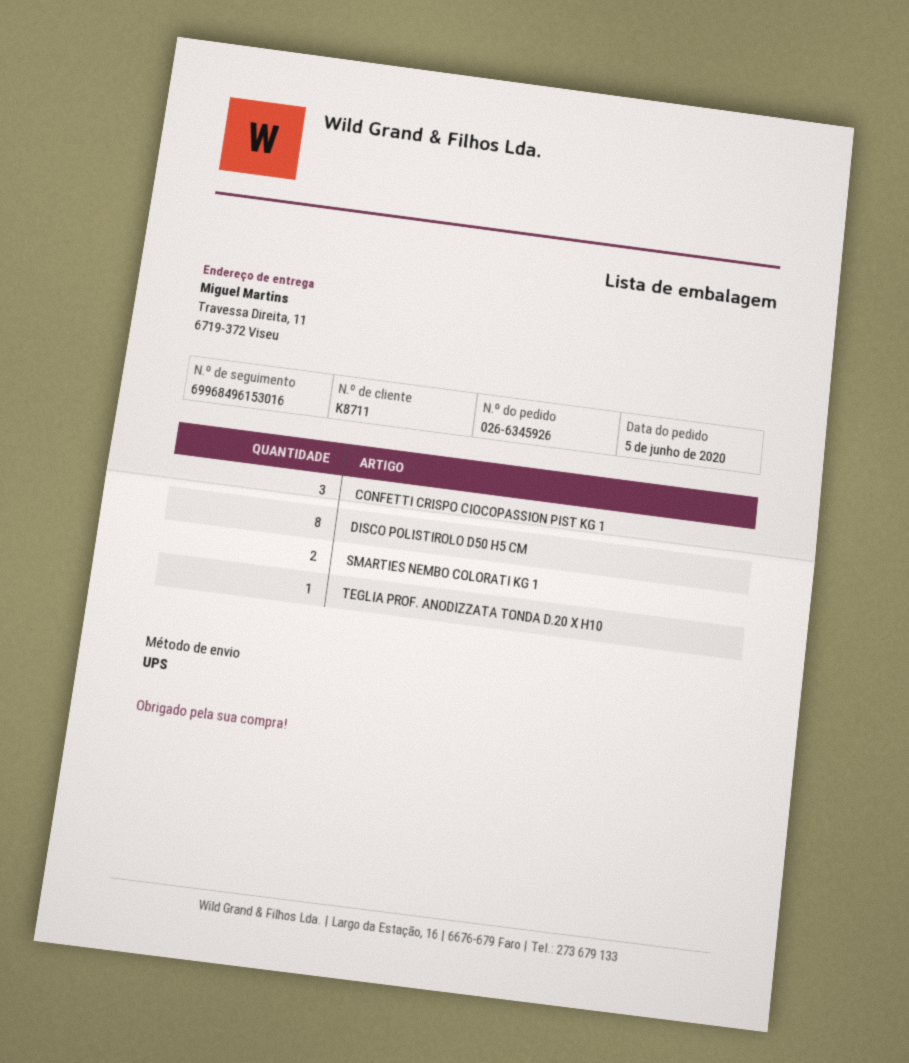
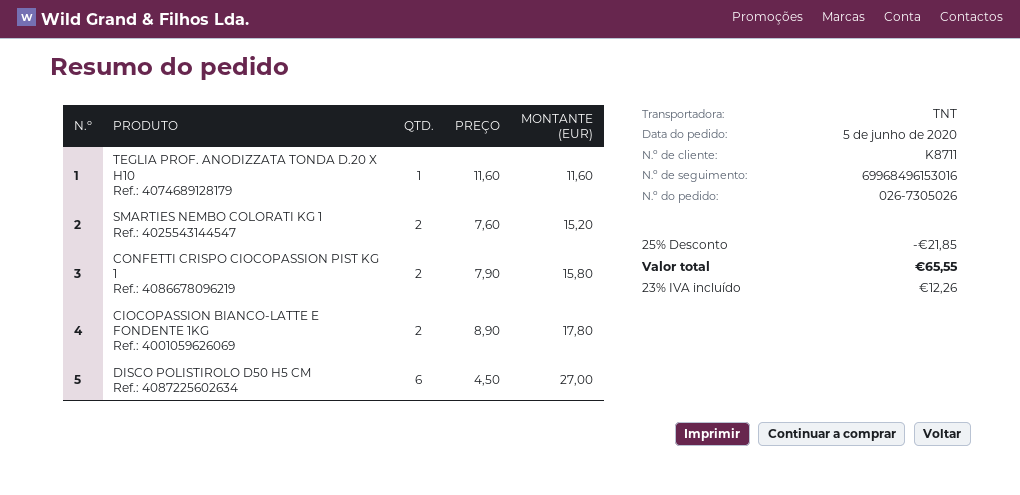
order number: 026-6345926 -> 026-7305026
shipping method: UPS -> TNT
CONFETTI CRISPO CIOCOPASSION PIST KG 1: 3 -> 2
DISCO POLISTIROLO D50 H5 CM: 8 -> 6
CIOCOPASSION BIANCO-LATTE E FONDENTE 1KG: none -> 2

